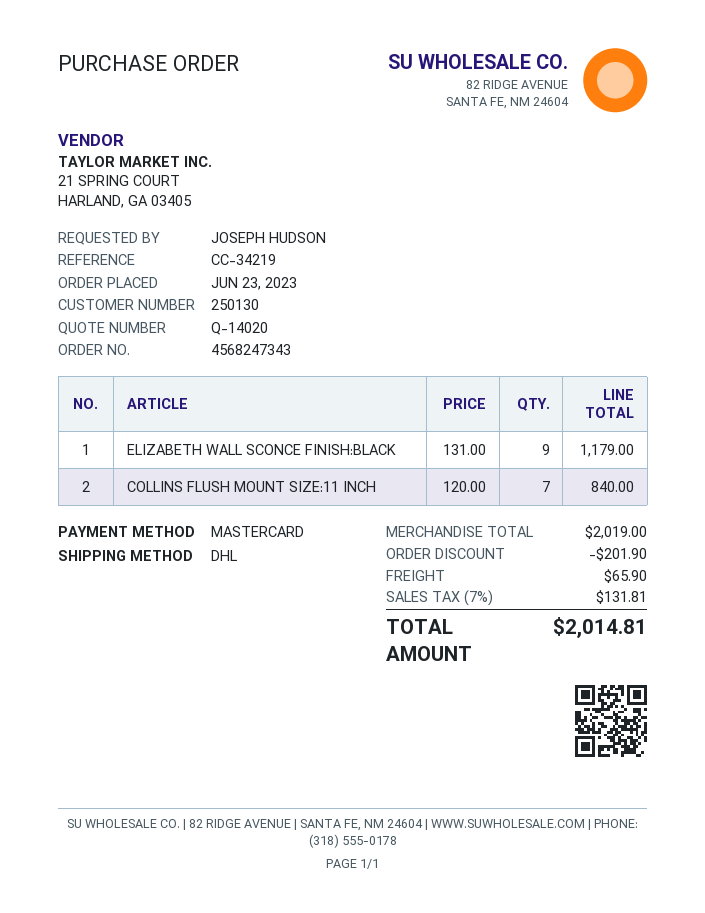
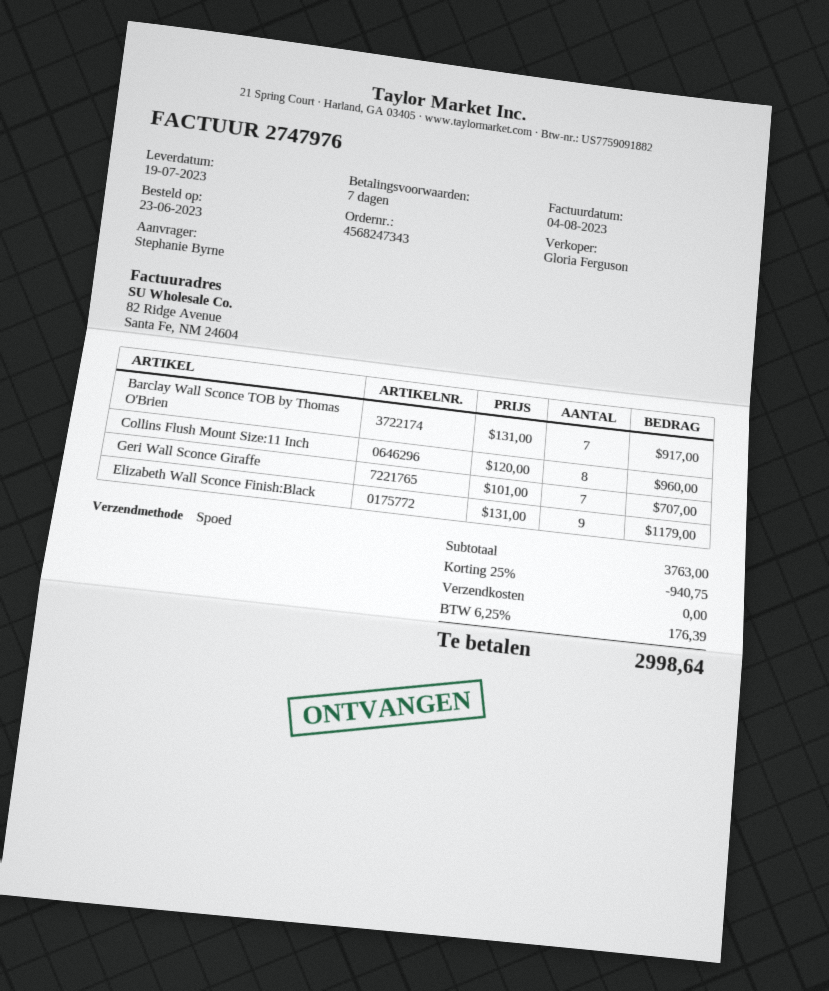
ordered by: JOSEPH HUDSON -> Stephanie Byrne
shipping method: DHL -> express
COLLINS FLUSH MOUNT SIZE:11 INCH: 7 x 120.00 = 840.00 -> 8 x 120.00 = 960.00
Barclay Wall Sconce TOB by Thomas O'Brien: none -> 7 x 131.00 = 917.00
Geri Wall Sconce Giraffe: none -> 7 x 101.00 = 707.00
subtotal: 2019.00 -> 3763.00
discount: 201.90 -> 940.75
shipping: 65.90 -> 0.00
tax: 7% = 131.81 -> 6.25% = 176.39
total: 2014.81 -> 2998.64

